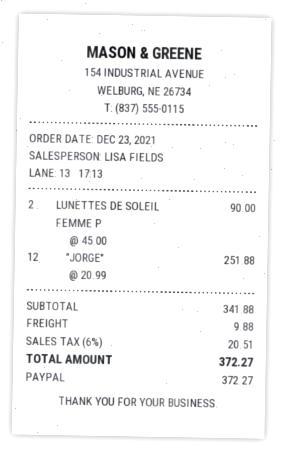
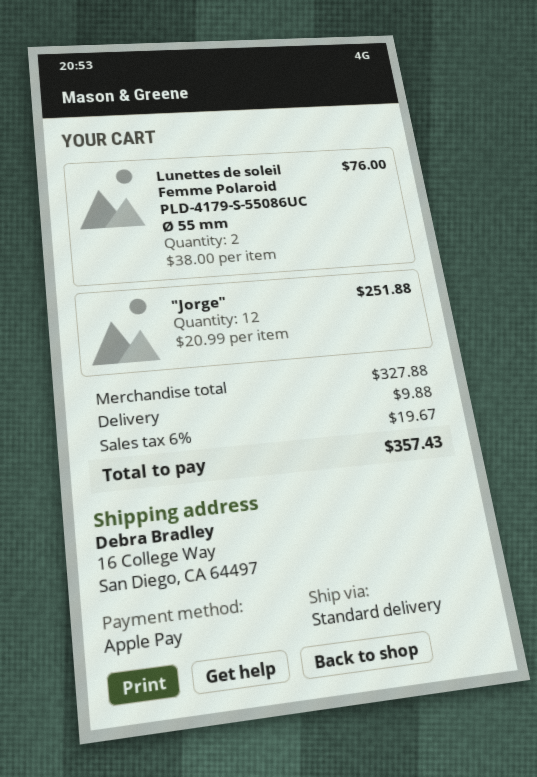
payment method: PayPal -> Apple Pay
LUNETTES DE SOLEIL FEMME P: 2 x 45.00 = 90.00 -> 2 x 38.00 = 76.00
subtotal: 341.88 -> 327.88
tax: 6% = 20.51 -> 6% = 19.67
total: 372.27 -> 357.43

